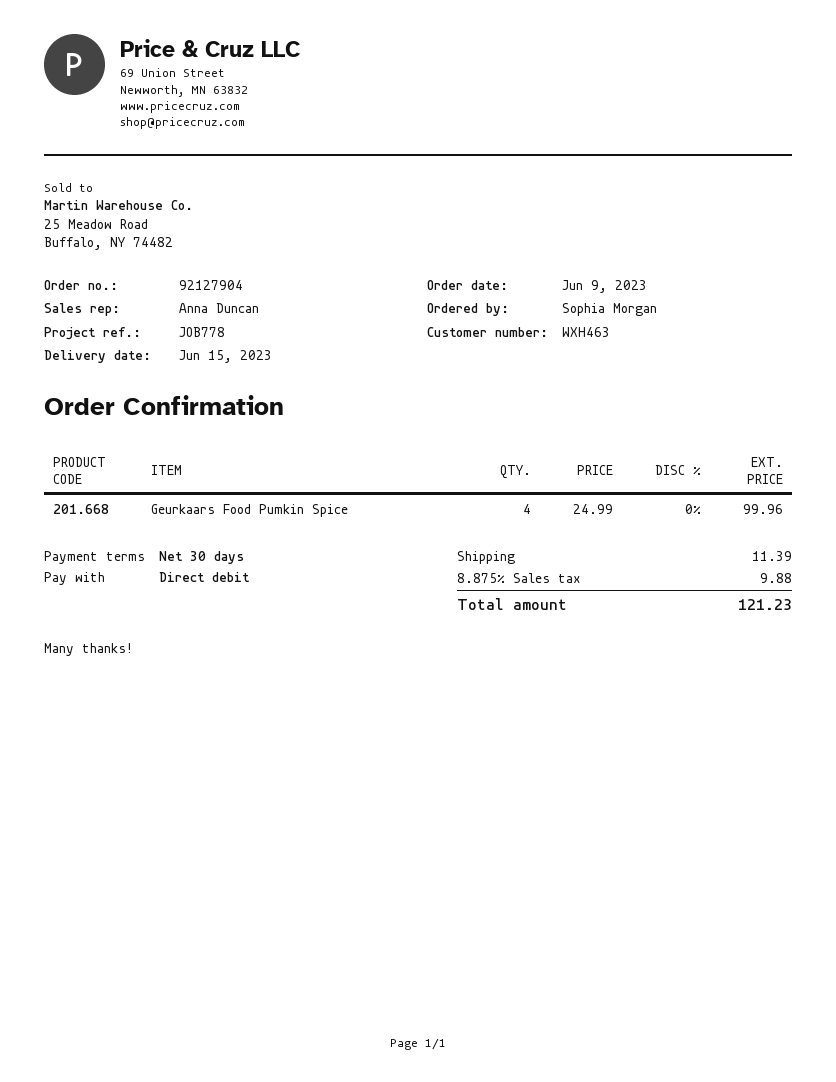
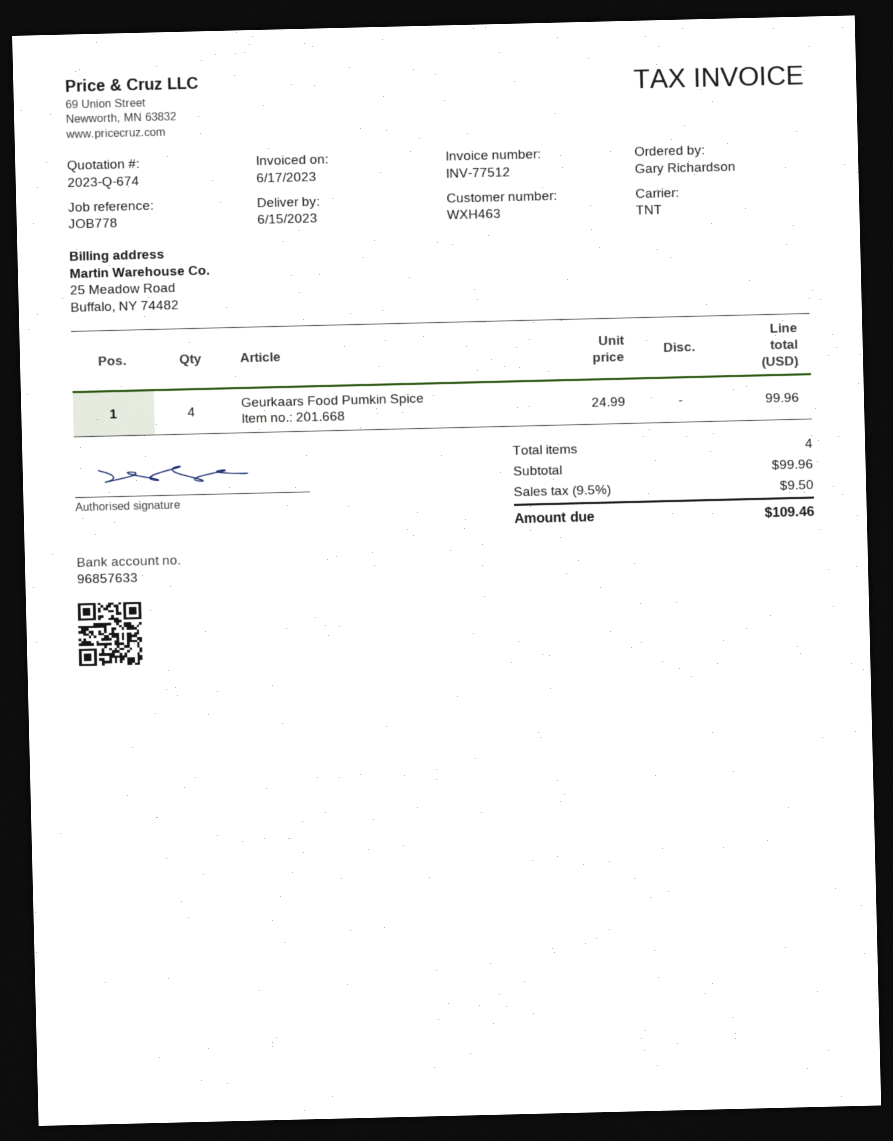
ordered by: Sophia Morgan -> Gary Richardson
shipping: 11.39 -> none
tax: 8.875% = 9.88 -> 9.5% = 9.50
total: 121.23 -> 109.46

